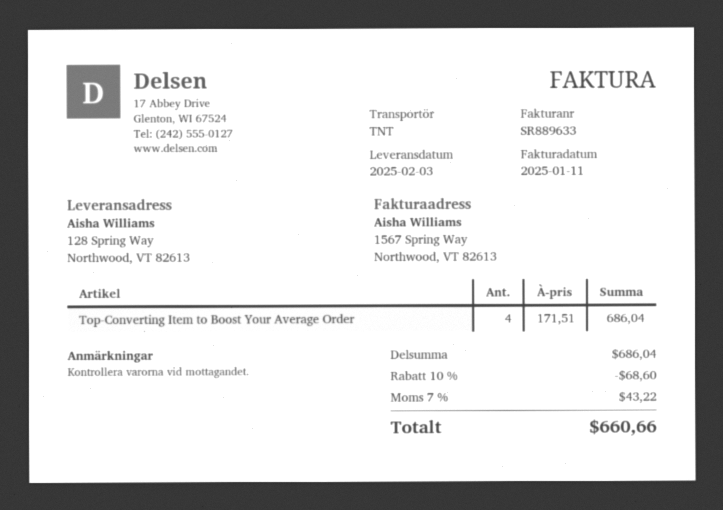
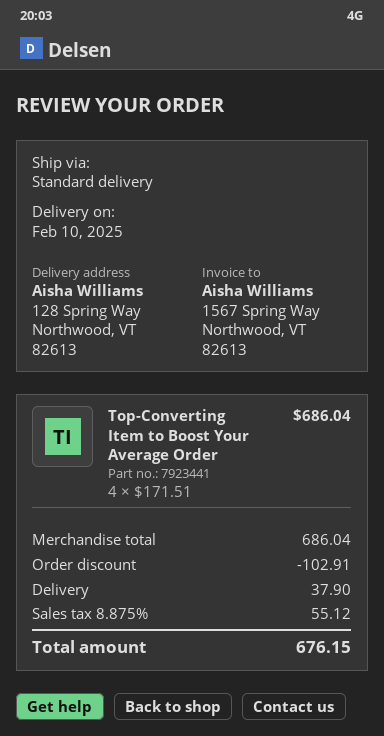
delivery date: 2025-02-03 -> 2025-02-10
shipping method: TNT -> standard
discount: 68.60 -> 102.91
shipping: none -> 37.90
tax: 7% = 43.22 -> 8.875% = 55.12
total: 660.66 -> 676.15

